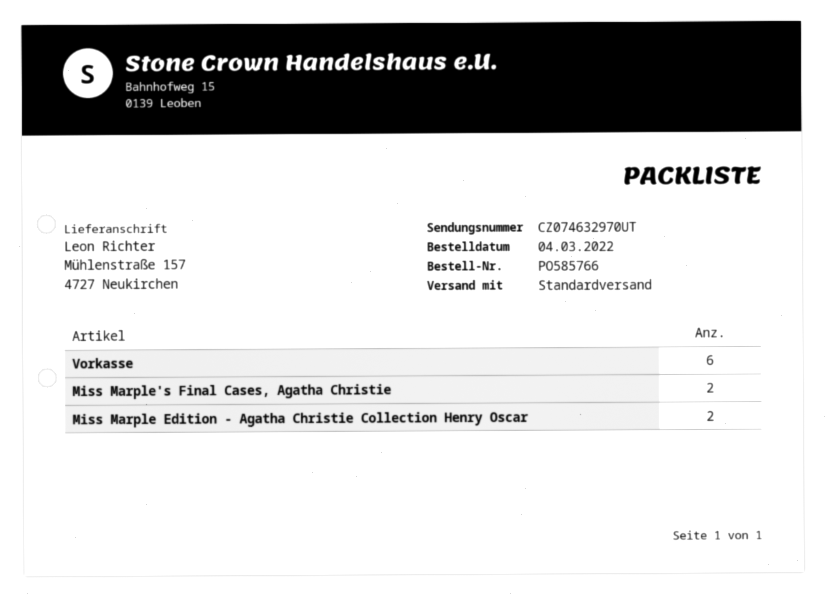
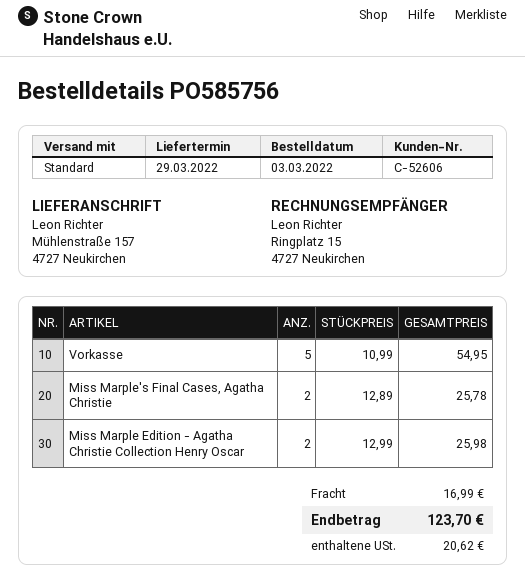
order number: PO585766 -> PO585756
order date: 2022-03-04 -> 2022-03-03
Vorkasse: 6 -> 5

